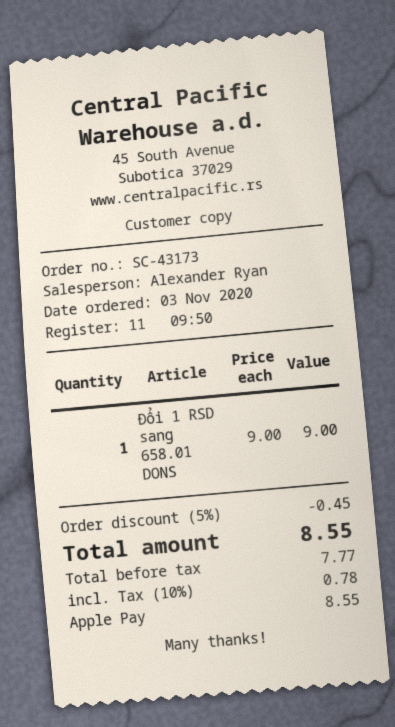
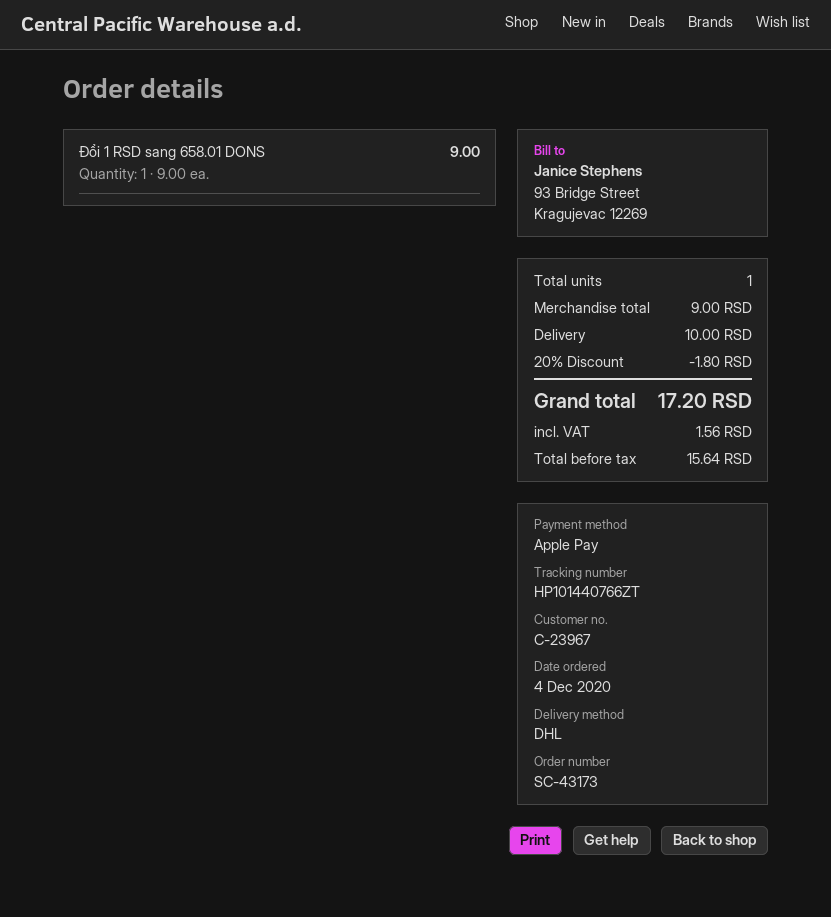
order date: 2020-11-03 -> 2020-12-04
discount: 5% = 0.45 -> 20% = 1.80
shipping: none -> 10.00
net: 7.77 -> 15.64
tax: 0.78 -> 1.56
total: 8.55 -> 17.20

